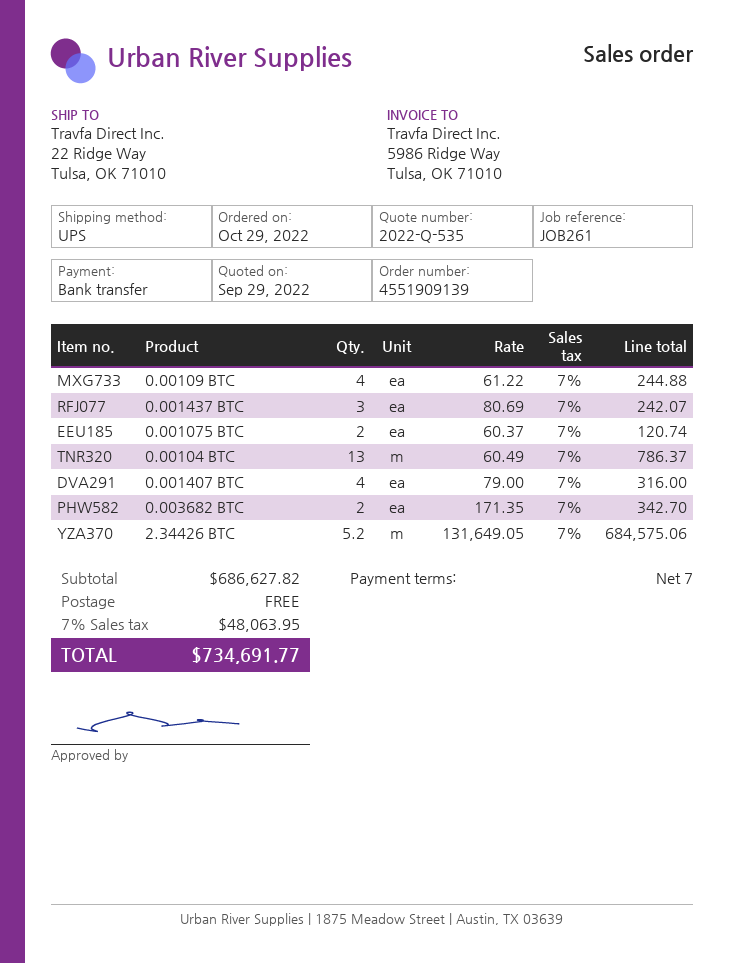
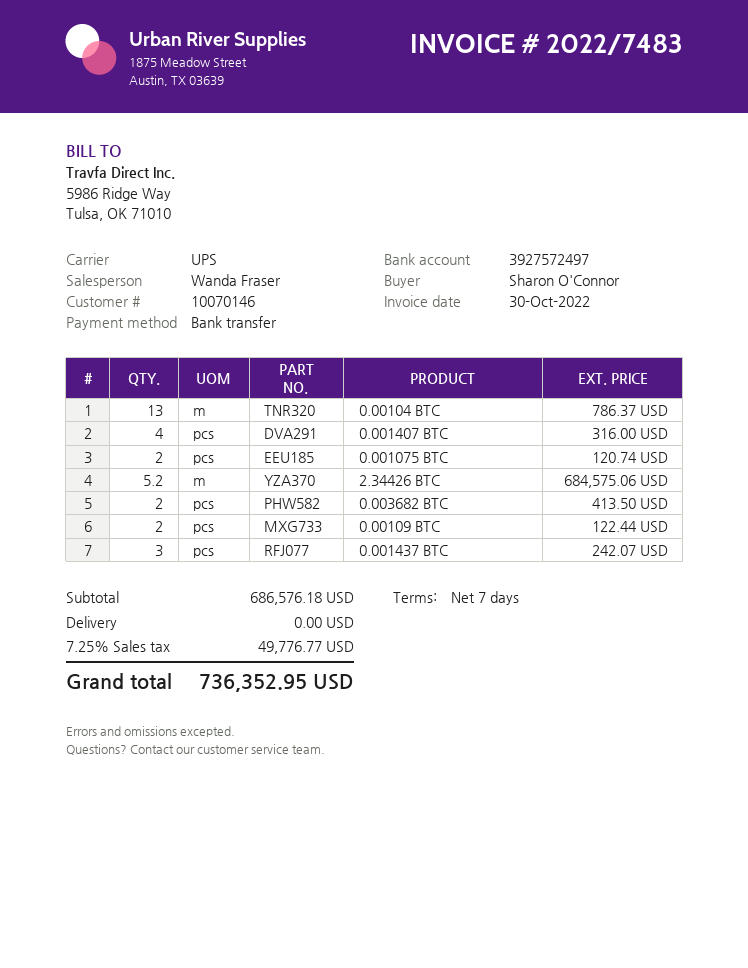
0.00109 BTC: 4 for 244.88 -> 2 for 122.44
0.003682 BTC: 2 for 342.70 -> 2 for 413.50
subtotal: 686627.82 -> 686576.18
tax: 7% = 48063.95 -> 7.25% = 49776.77
total: 734691.77 -> 736352.95

